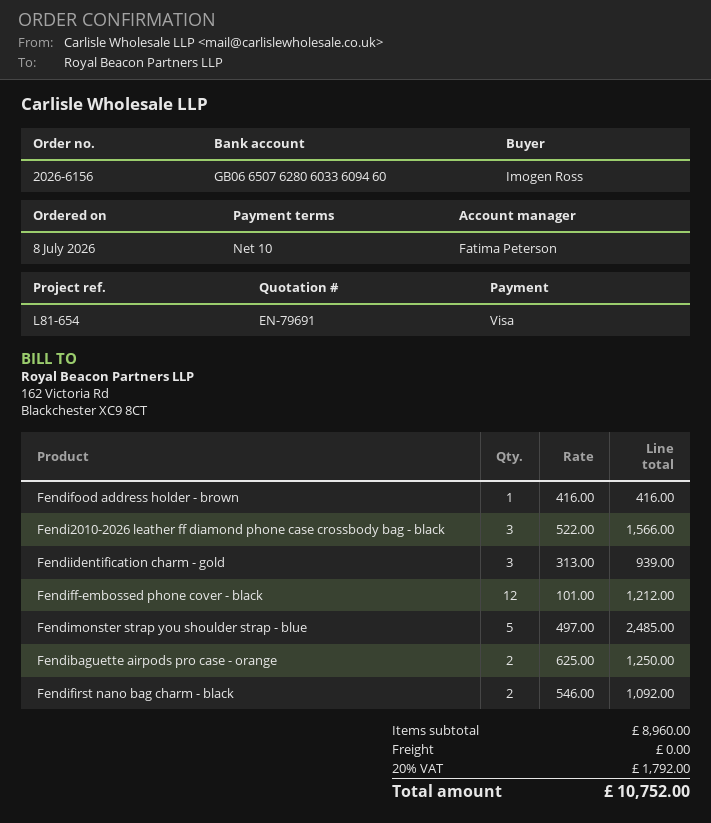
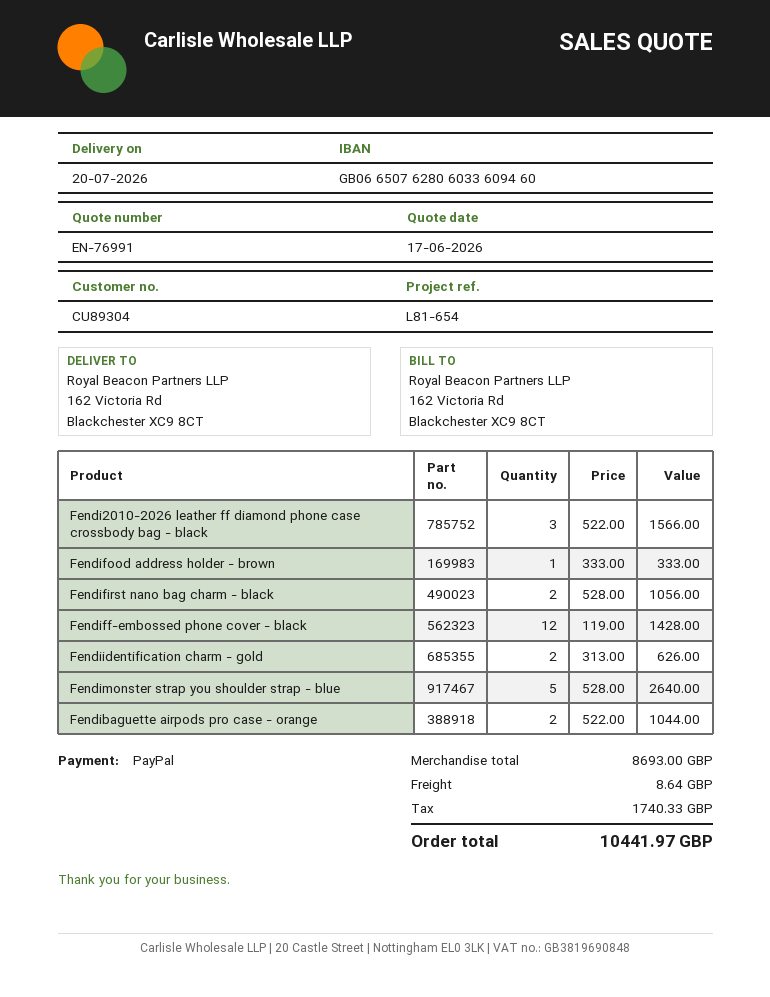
quote number: EN-79691 -> EN-76991
payment method: Visa -> PayPal
Fendifood address holder - brown: 1 x 416.00 = 416.00 -> 1 x 333.00 = 333.00
Fendiidentification charm - gold: 3 x 313.00 = 939.00 -> 2 x 313.00 = 626.00
Fendiff-embossed phone cover - black: 12 x 101.00 = 1212.00 -> 12 x 119.00 = 1428.00
Fendimonster strap you shoulder strap - blue: 5 x 497.00 = 2485.00 -> 5 x 528.00 = 2640.00
Fendibaguette airpods pro case - orange: 2 x 625.00 = 1250.00 -> 2 x 522.00 = 1044.00
Fendifirst nano bag charm - black: 2 x 546.00 = 1092.00 -> 2 x 528.00 = 1056.00
subtotal: 8960.00 -> 8693.00
shipping: 0.00 -> 8.64
tax: 1792.00 -> 1740.33
total: 10752.00 -> 10441.97

